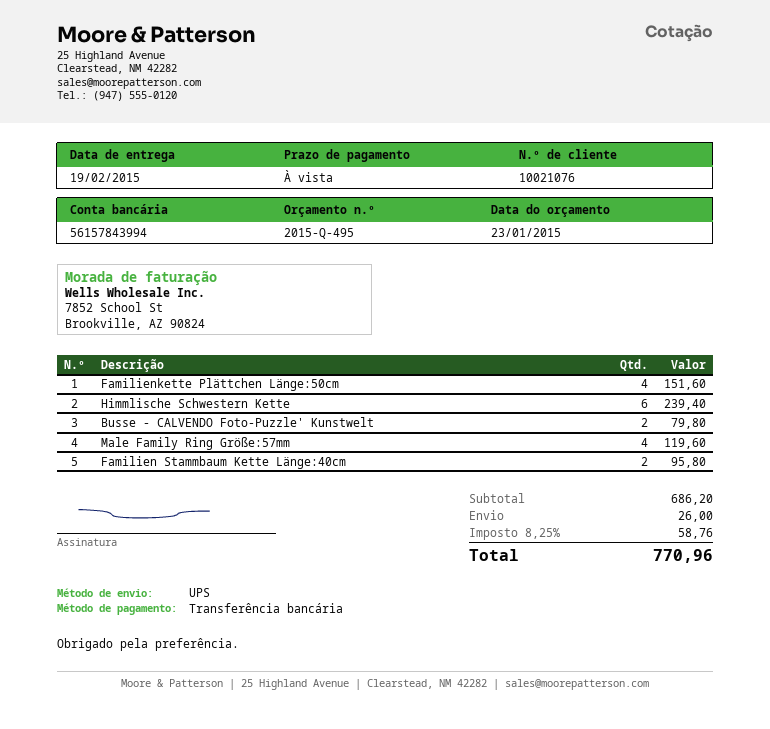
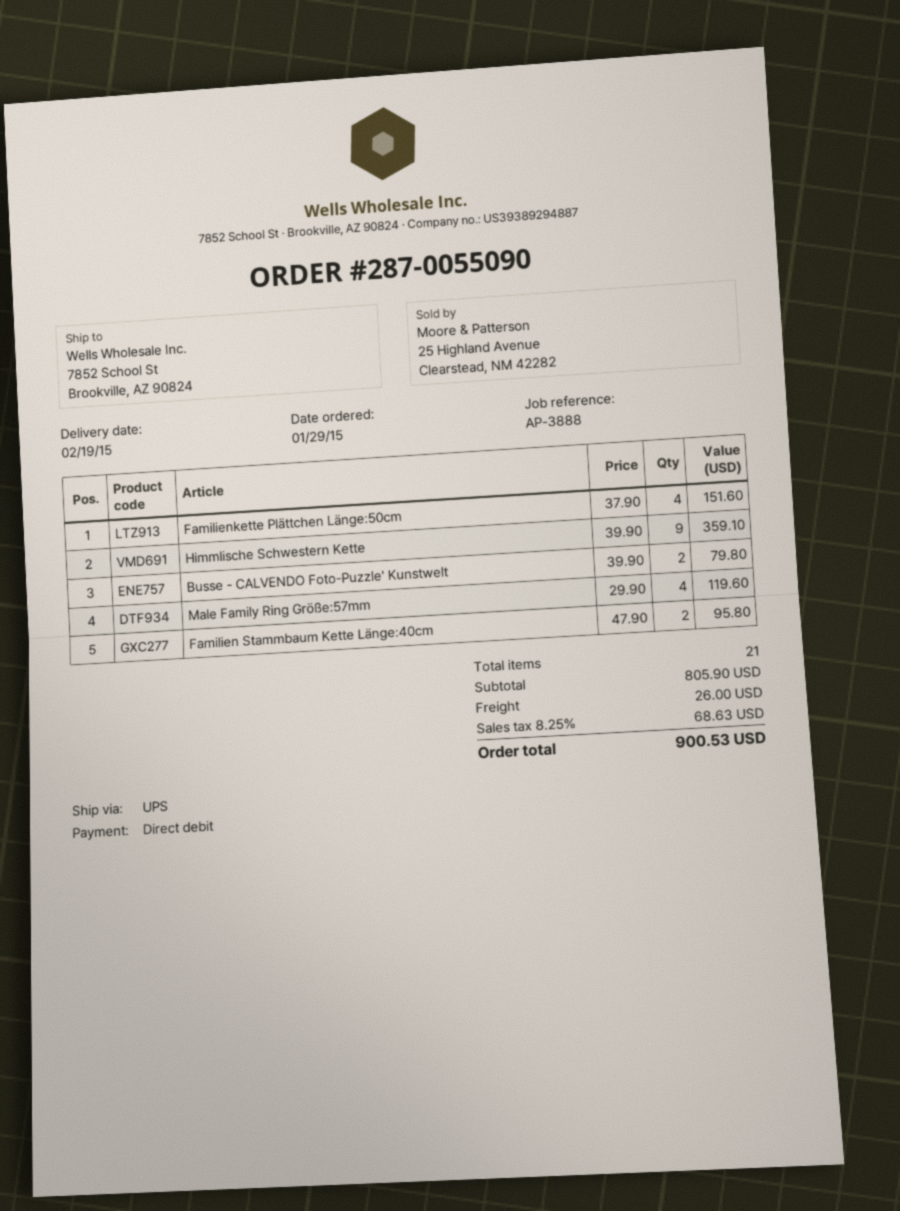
payment method: bank transfer -> direct debit
Himmlische Schwestern Kette: 6 for 239.40 -> 9 for 359.10
subtotal: 686.20 -> 805.90
tax: 8.25% = 58.76 -> 8.25% = 68.63
total: 770.96 -> 900.53

